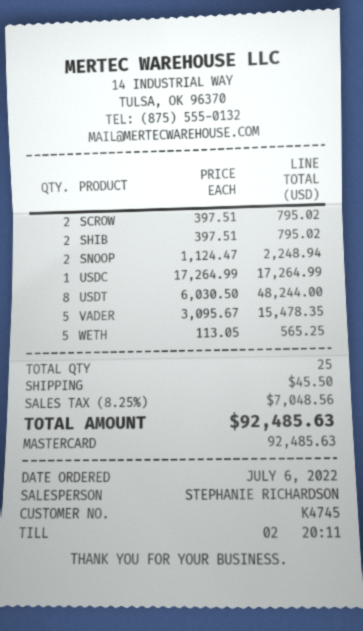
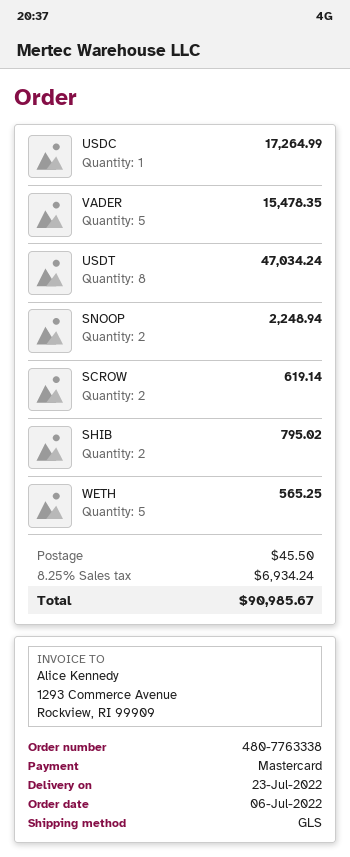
SCROW: 2 for 795.02 -> 2 for 619.14
USDT: 8 for 48244.00 -> 8 for 47034.24
tax: 8.25% = 7048.56 -> 8.25% = 6934.24
total: 92485.63 -> 90985.67

